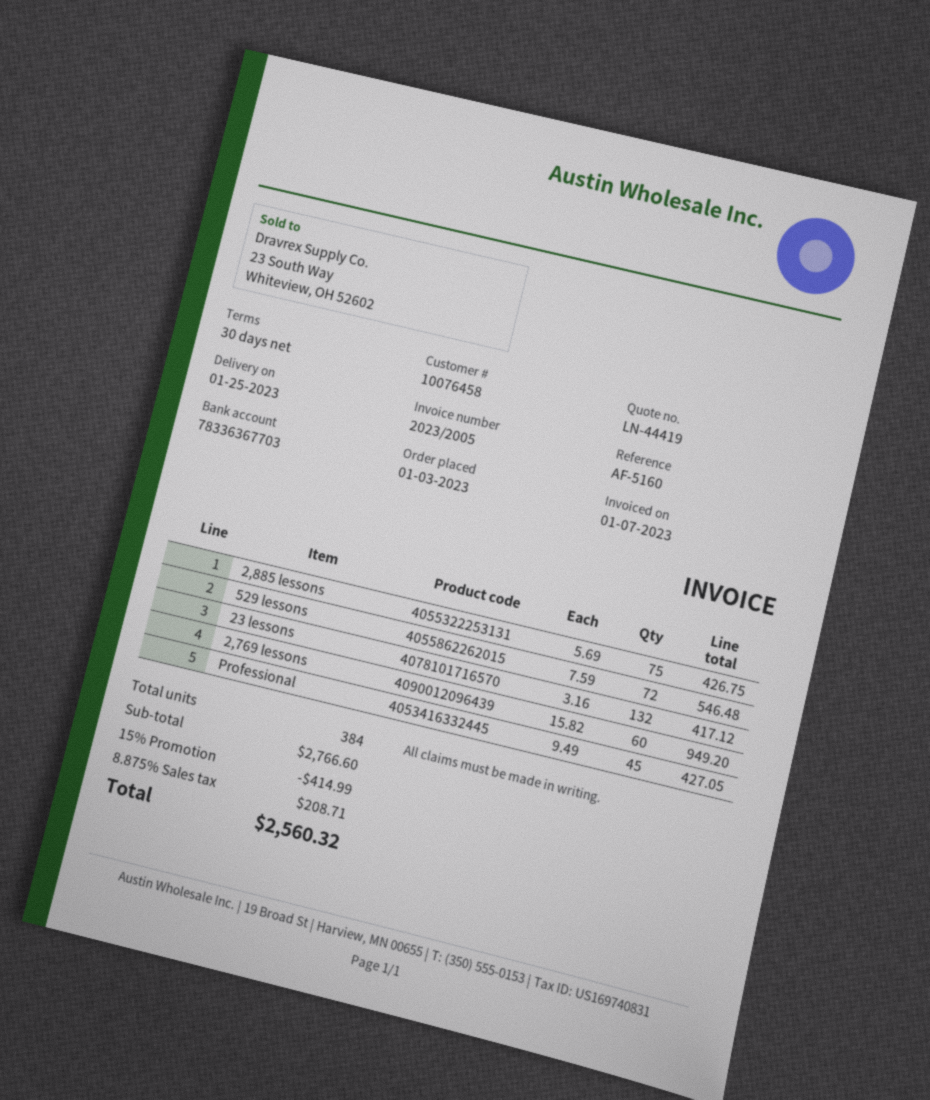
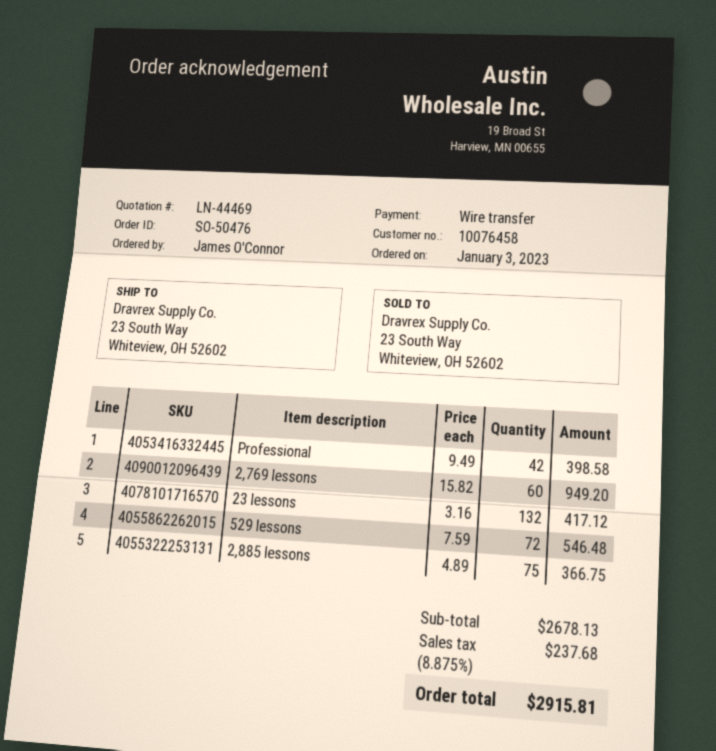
quote number: LN-44419 -> LN-44469
2,885 lessons: 75 x 5.69 = 426.75 -> 75 x 4.89 = 366.75
Professional: 45 x 9.49 = 427.05 -> 42 x 9.49 = 398.58
subtotal: 2766.60 -> 2678.13
discount: 15% = 414.99 -> none
tax: 8.875% = 208.71 -> 8.875% = 237.68
total: 2560.32 -> 2915.81

